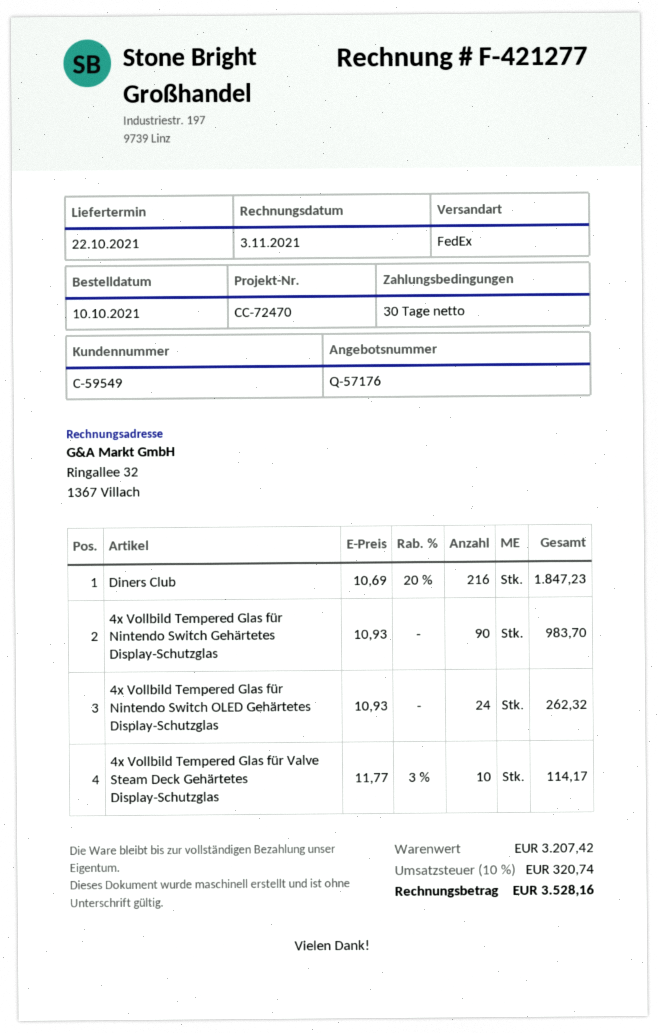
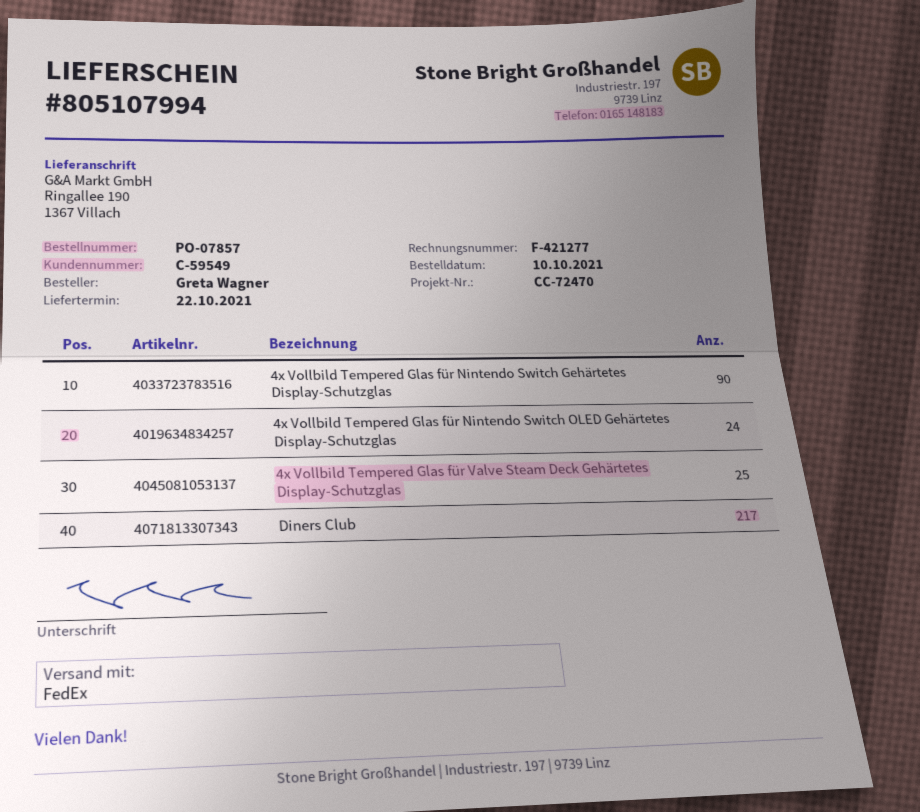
Diners Club: 216 -> 217
4x Vollbild Tempered Glas für Valve Steam Deck Gehärtetes Display-Schutzglas: 10 -> 25

